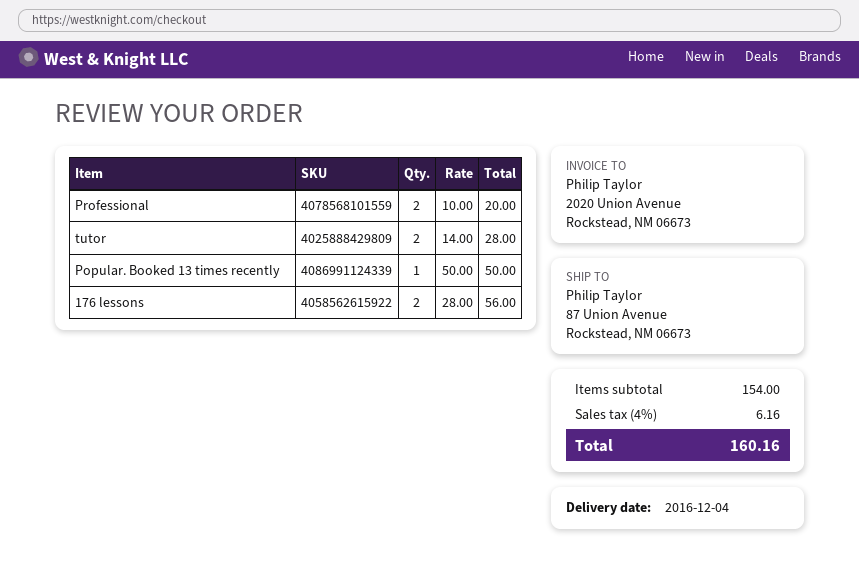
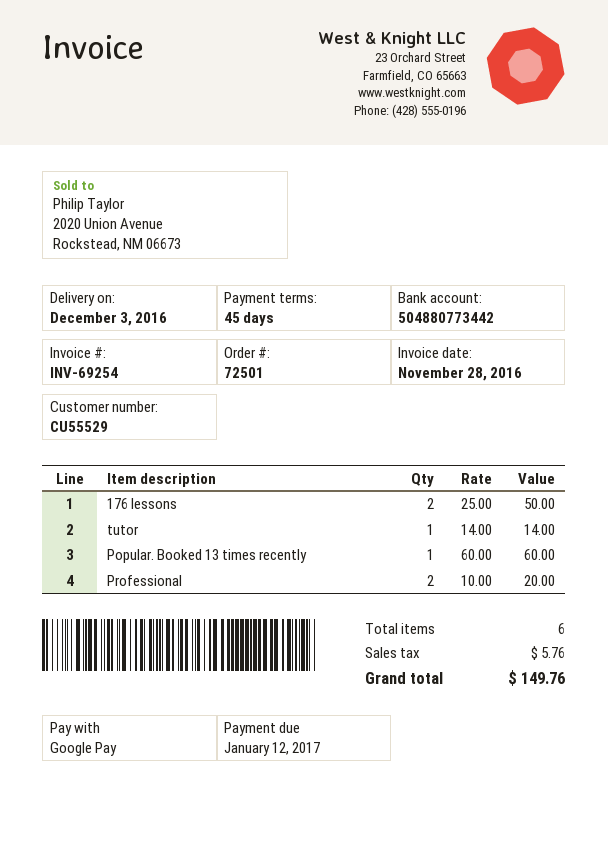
delivery date: 2016-12-04 -> 2016-12-03
tutor: 2 x 14.00 = 28.00 -> 1 x 14.00 = 14.00
Popular. Booked 13 times recently: 1 x 50.00 = 50.00 -> 1 x 60.00 = 60.00
176 lessons: 2 x 28.00 = 56.00 -> 2 x 25.00 = 50.00
tax: 6.16 -> 5.76
total: 160.16 -> 149.76

